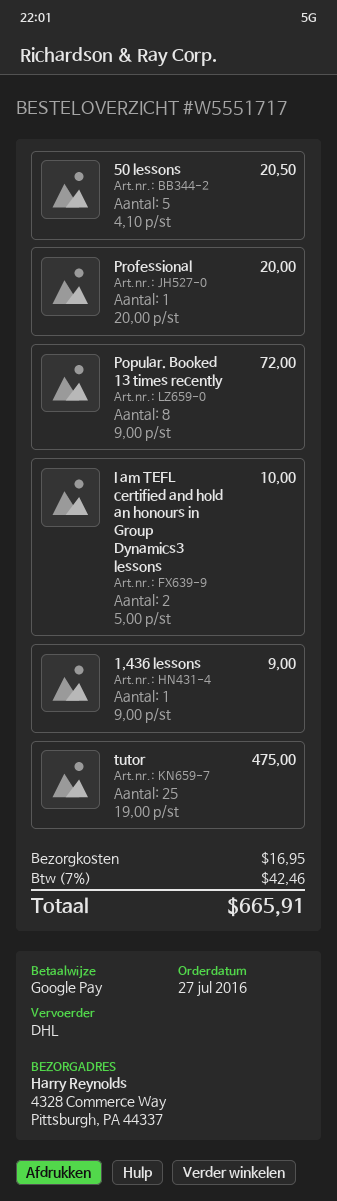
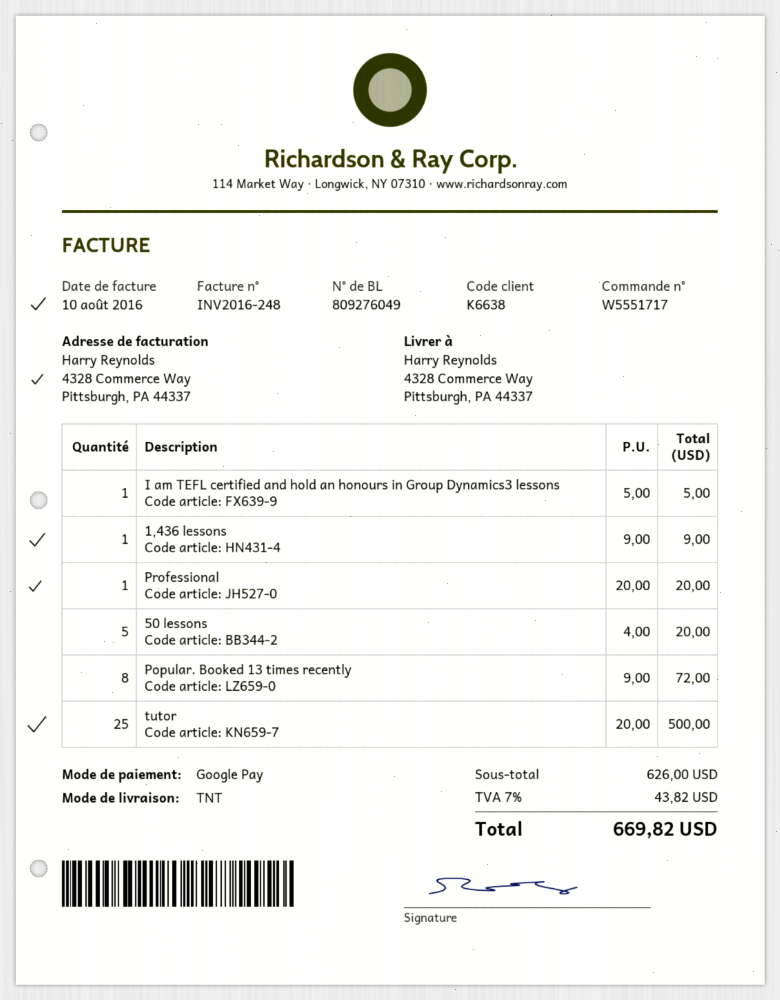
shipping method: DHL -> TNT
50 lessons: 5 x 4.10 = 20.50 -> 5 x 4.00 = 20.00
I am TEFL certified and hold an honours in Group Dynamics3 lessons: 2 x 5.00 = 10.00 -> 1 x 5.00 = 5.00
tutor: 25 x 19.00 = 475.00 -> 25 x 20.00 = 500.00
shipping: 16.95 -> none
tax: 7% = 42.46 -> 7% = 43.82
total: 665.91 -> 669.82

